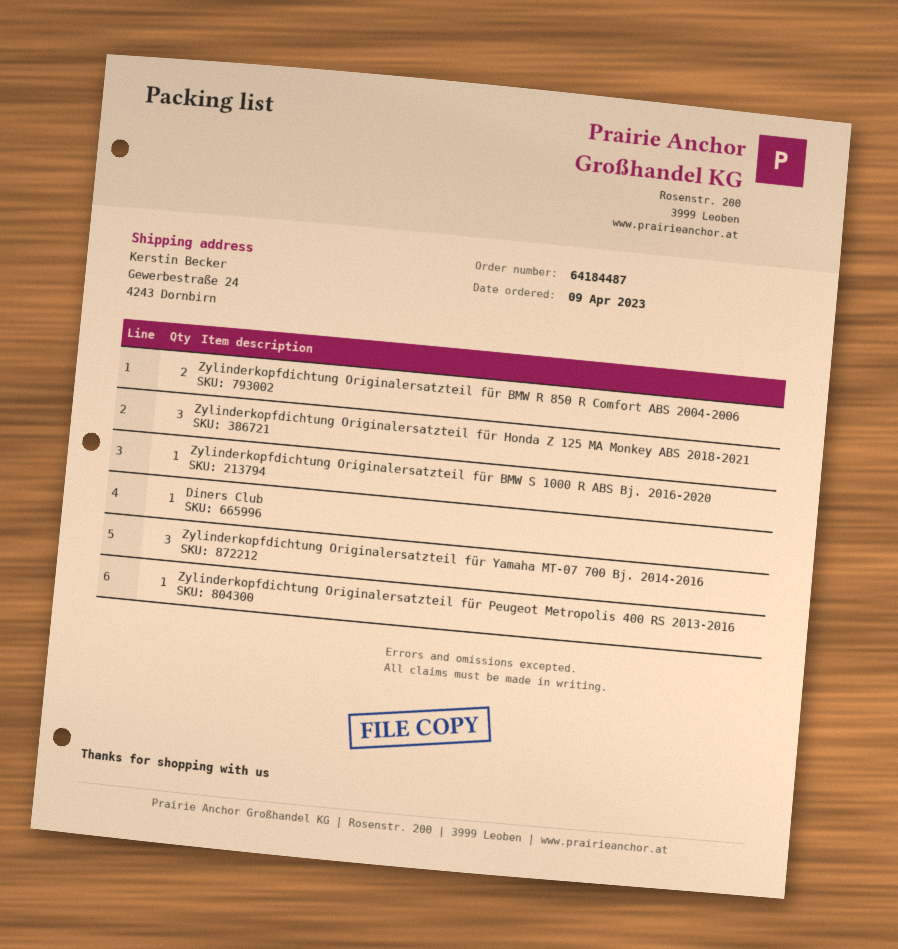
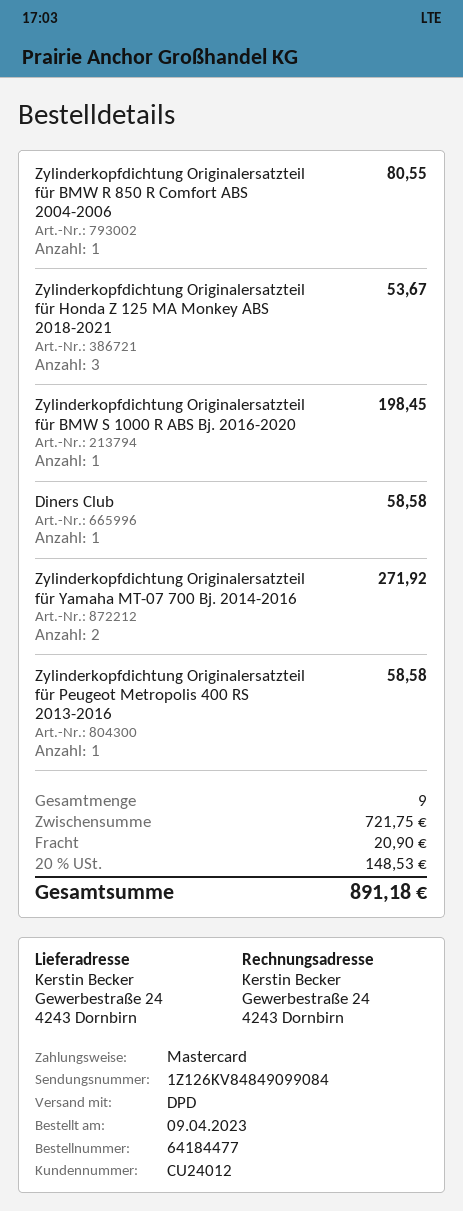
order number: 64184487 -> 64184477
Zylinderkopfdichtung Originalersatzteil für BMW R 850 R Comfort ABS 2004-2006: 2 -> 1
Zylinderkopfdichtung Originalersatzteil für Yamaha MT-07 700 Bj. 2014-2016: 3 -> 2

